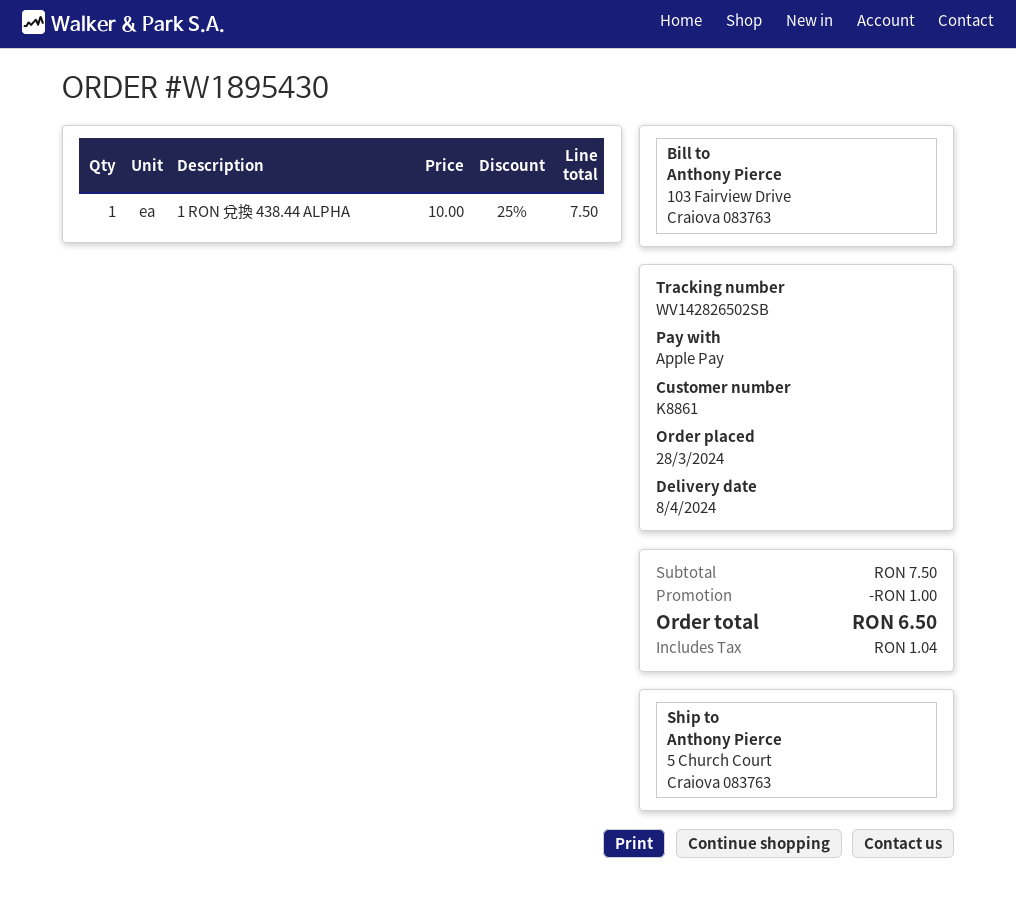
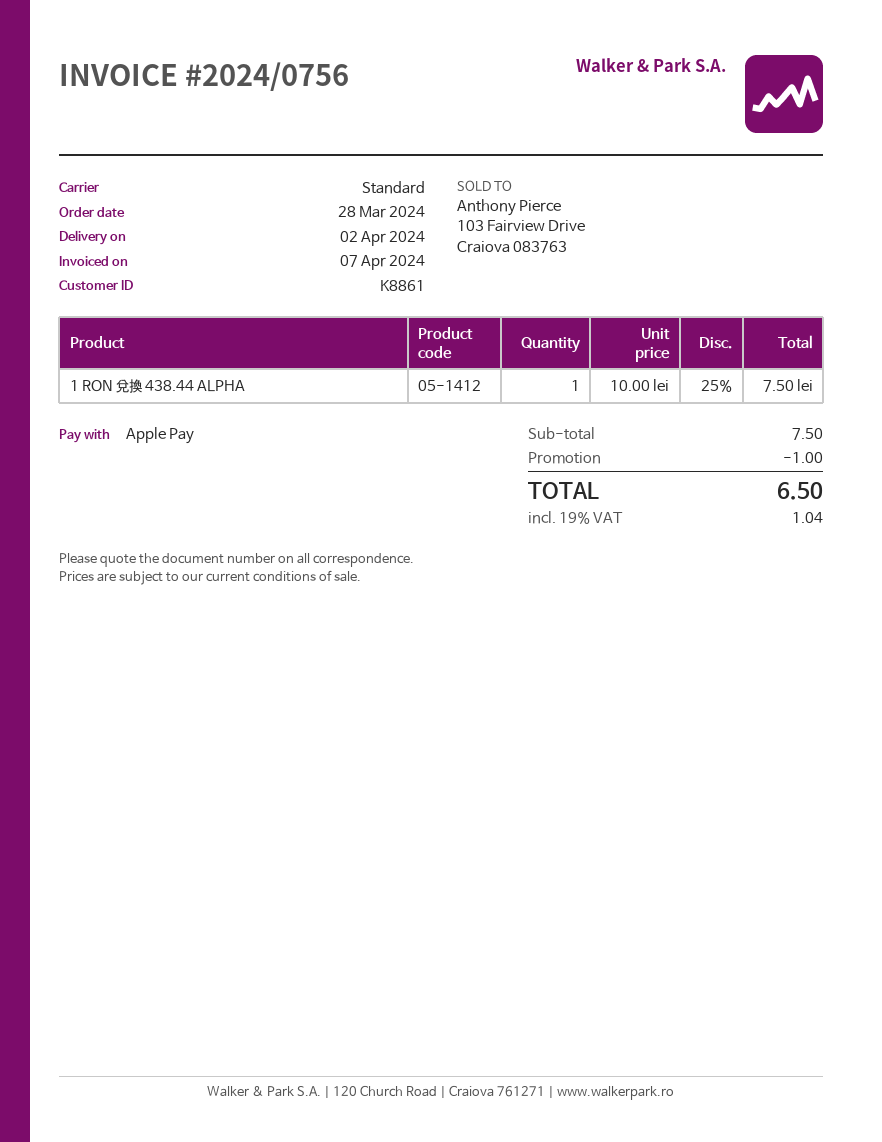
delivery date: 2024-04-08 -> 2024-04-02

